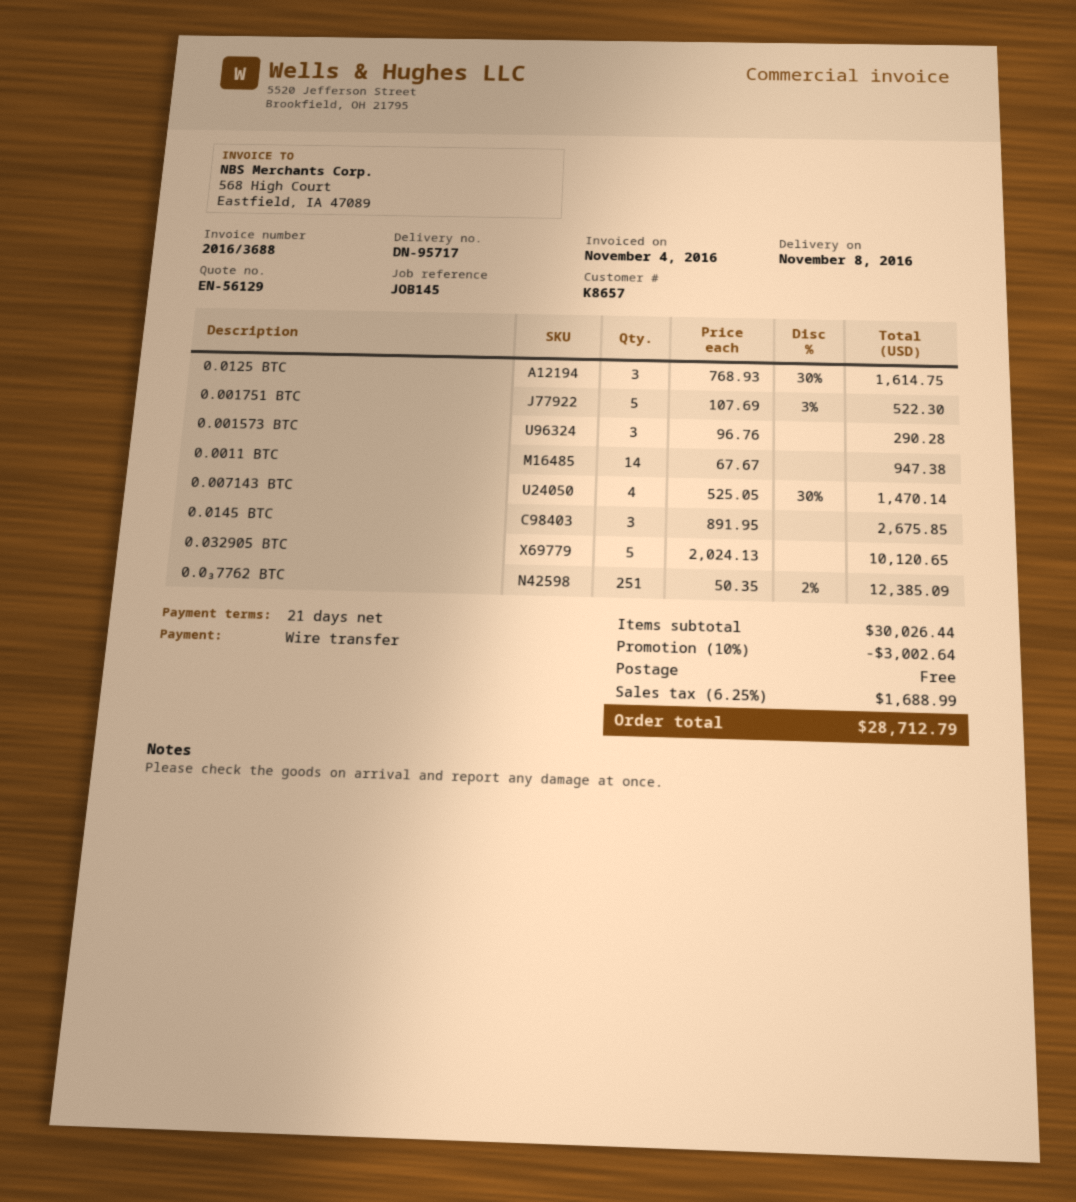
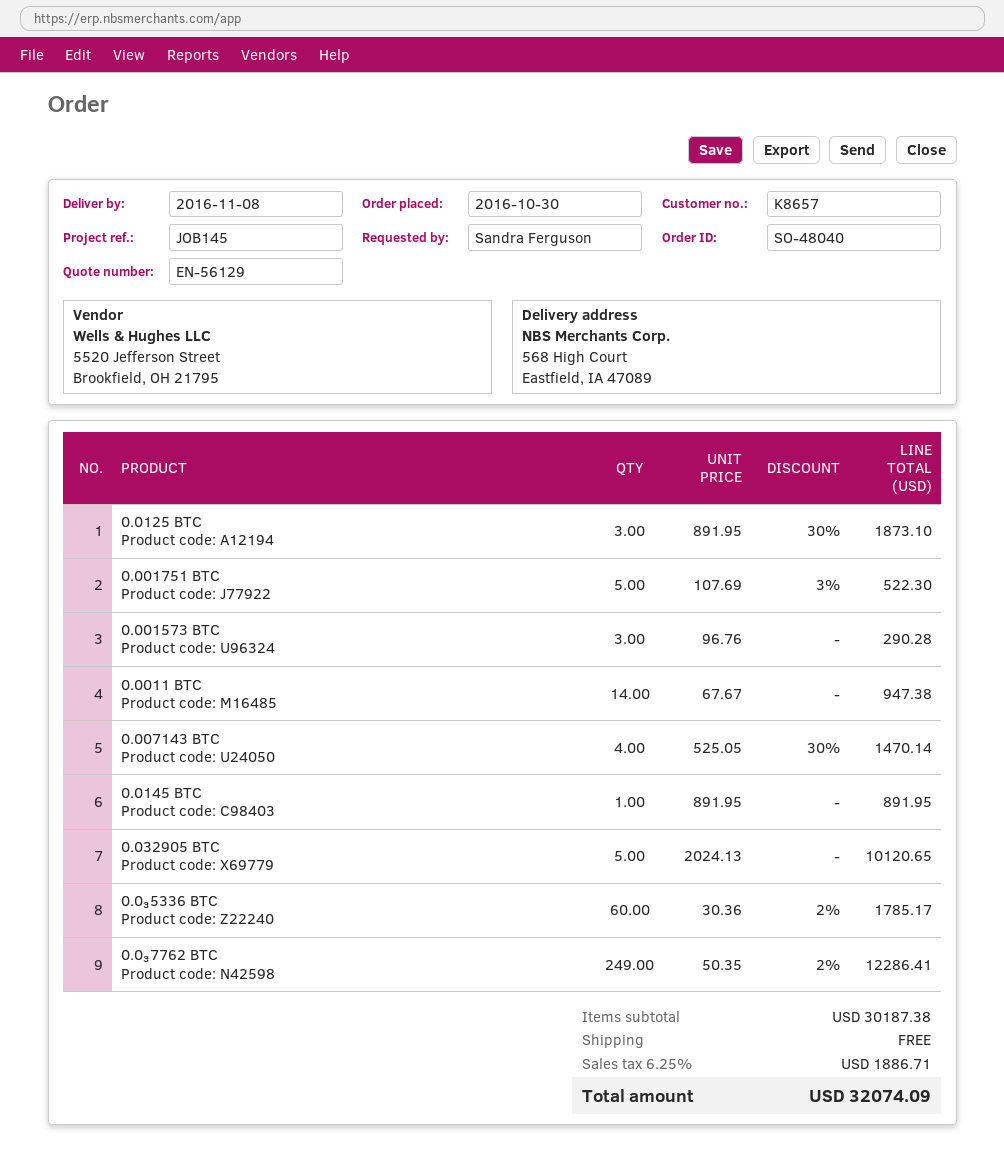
0.0125 BTC: 3 x 768.93 - 30% = 1614.75 -> 3 x 891.95 - 30% = 1873.10
0.0145 BTC: 3 x 891.95 = 2675.85 -> 1 x 891.95 = 891.95
0.0₃7762 BTC: 251 x 50.35 - 2% = 12385.09 -> 249 x 50.35 - 2% = 12286.41
0.0₃5336 BTC: none -> 60 x 30.36 - 2% = 1785.17
subtotal: 30026.44 -> 30187.38
discount: 10% = 3002.64 -> none
tax: 6.25% = 1688.99 -> 6.25% = 1886.71
total: 28712.79 -> 32074.09

